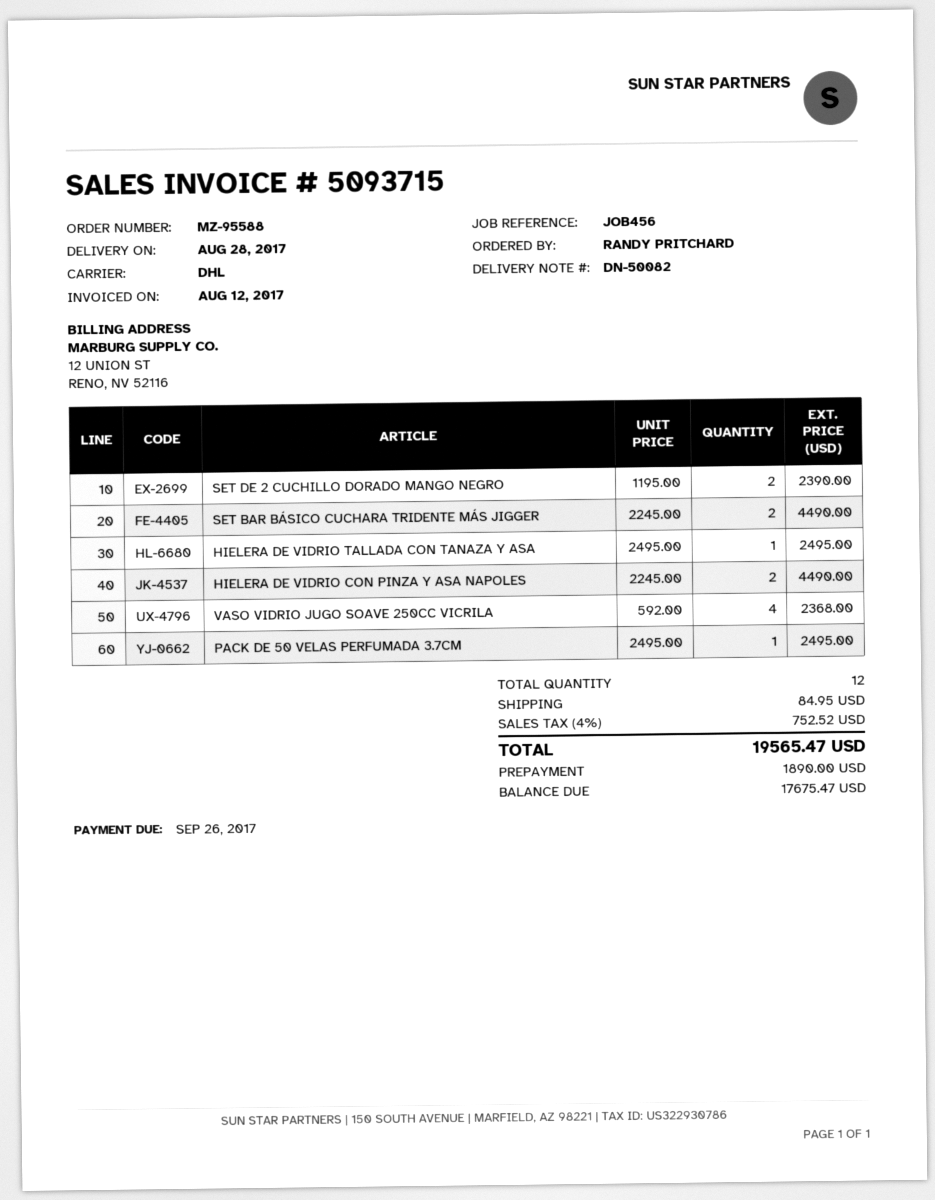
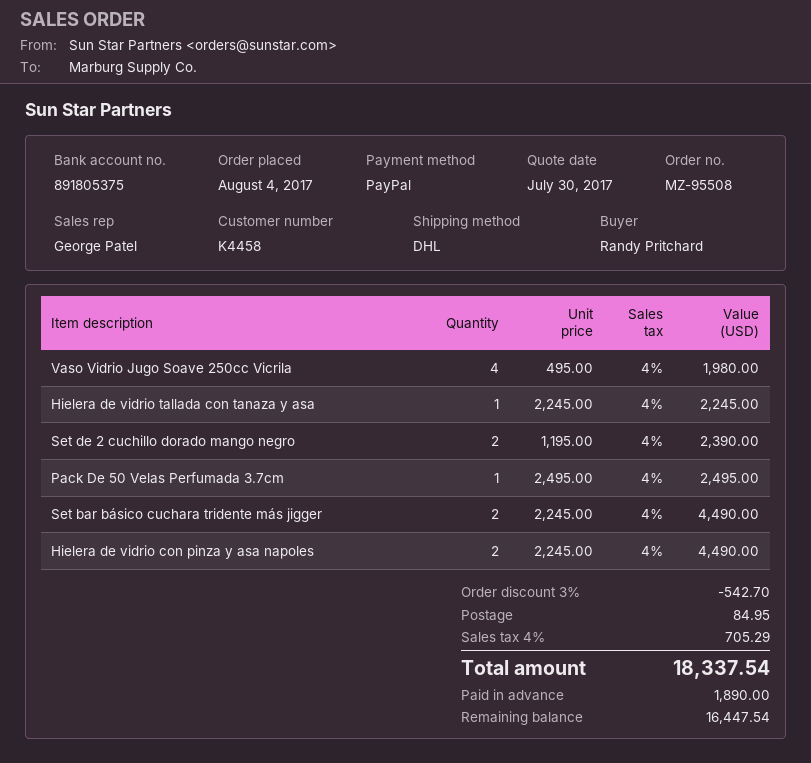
order number: MZ-95588 -> MZ-95508
HIELERA DE VIDRIO TALLADA CON TANAZA Y ASA: 1 x 2495.00 = 2495.00 -> 1 x 2245.00 = 2245.00
VASO VIDRIO JUGO SOAVE 250CC VICRILA: 4 x 592.00 = 2368.00 -> 4 x 495.00 = 1980.00
discount: none -> 3% = 542.70
tax: 4% = 752.52 -> 4% = 705.29
total: 19565.47 -> 18337.54
balance: 17675.47 -> 16447.54

